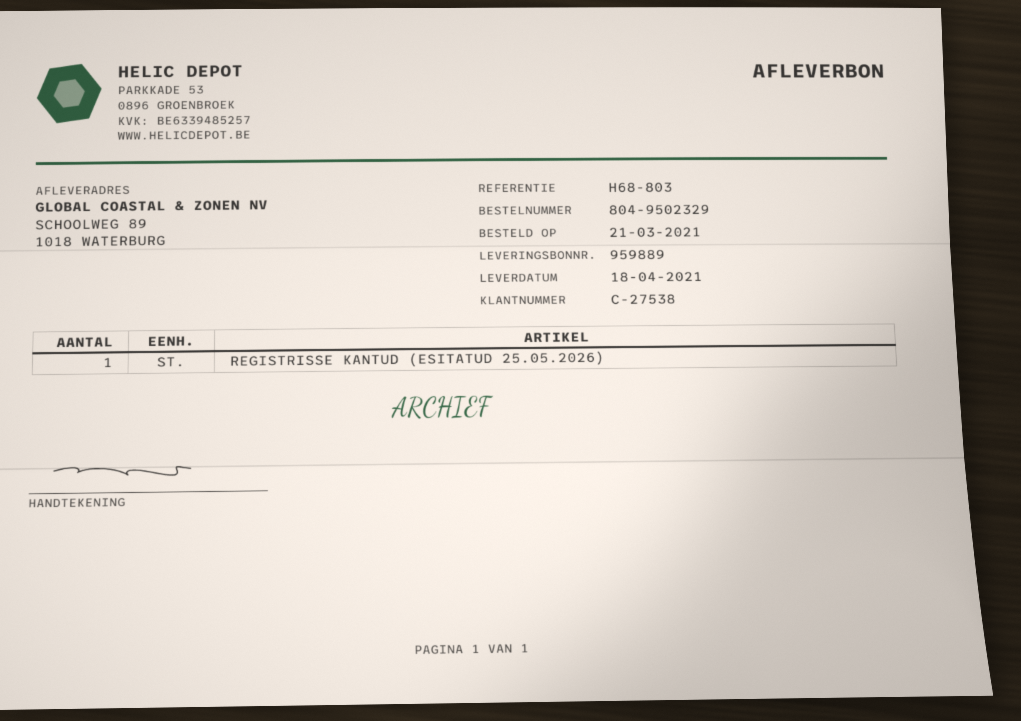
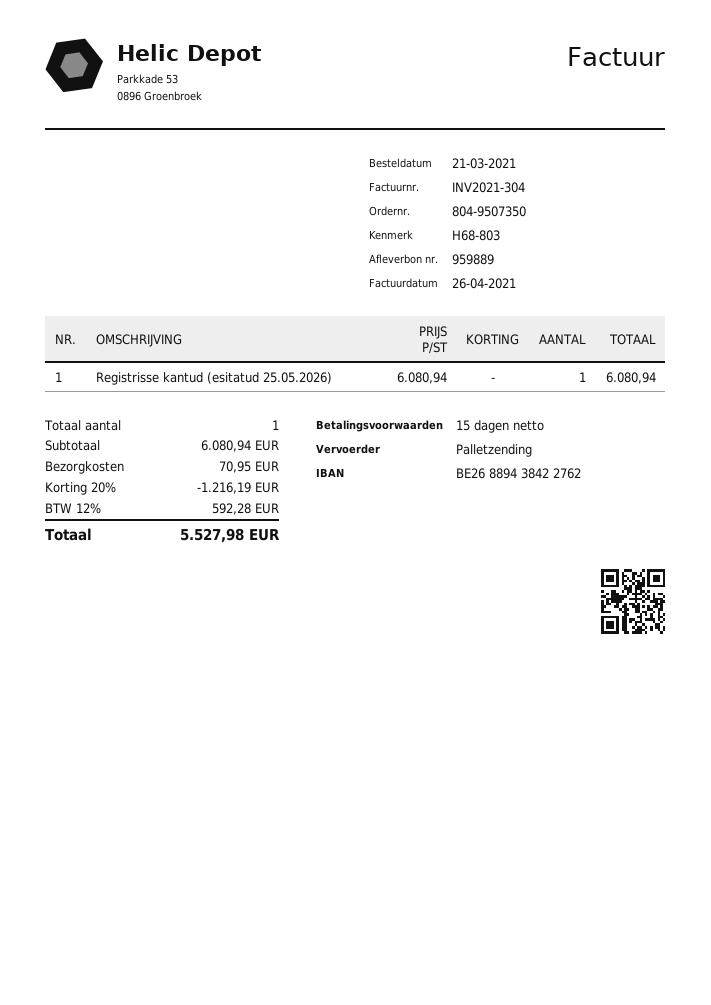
order number: 804-9502329 -> 804-9507350

